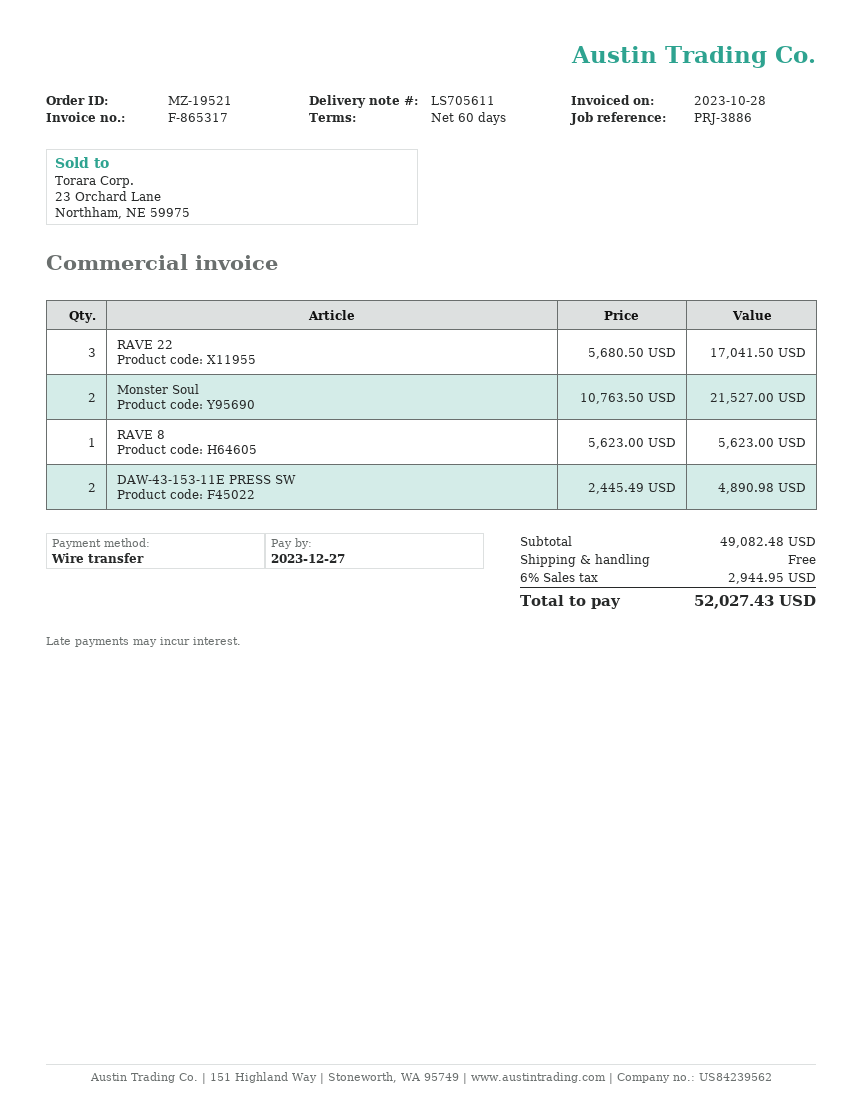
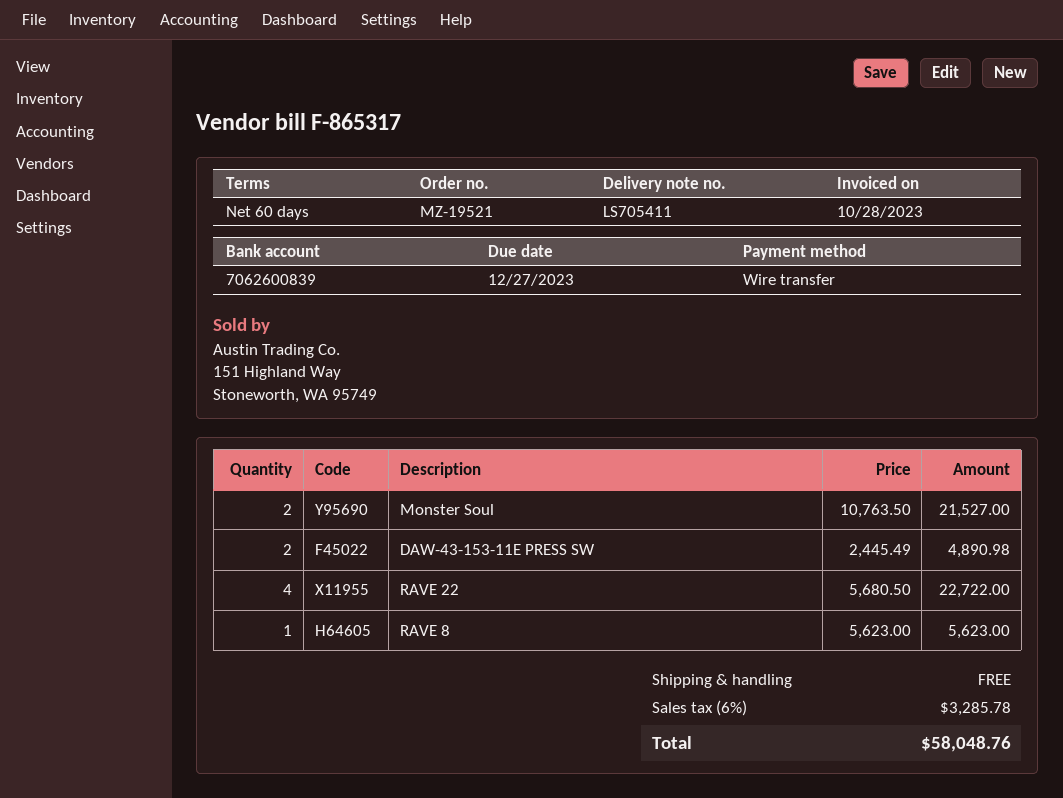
delivery note number: LS705611 -> LS705411
RAVE 22: 3 x 5680.50 = 17041.50 -> 4 x 5680.50 = 22722.00
tax: 6% = 2944.95 -> 6% = 3285.78
total: 52027.43 -> 58048.76

